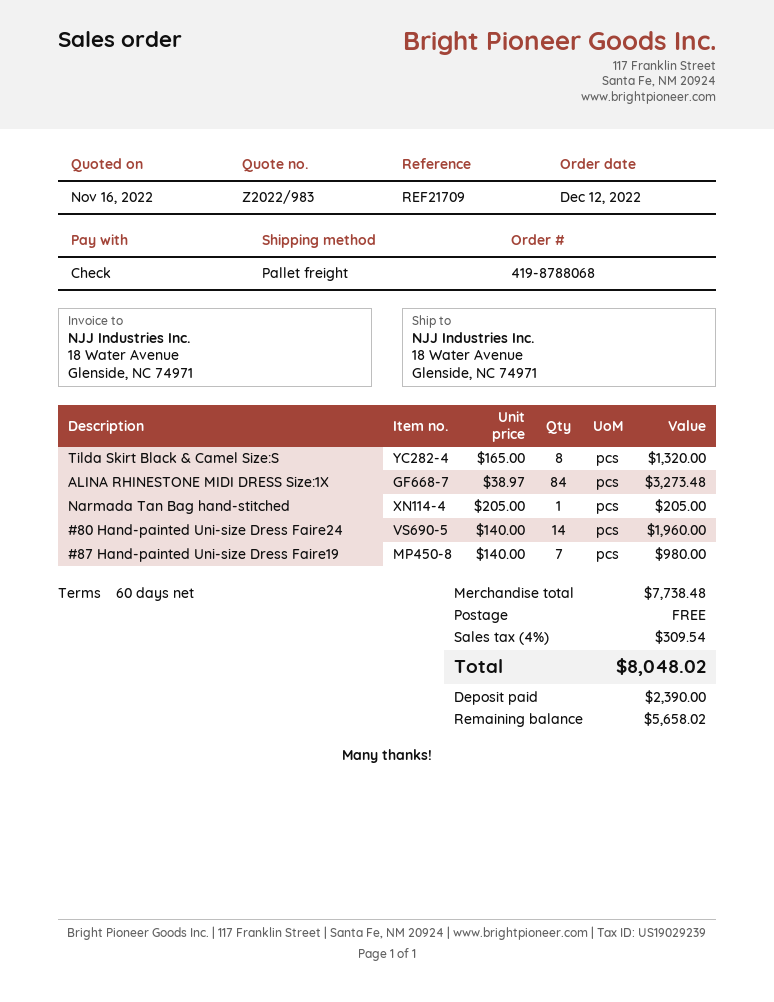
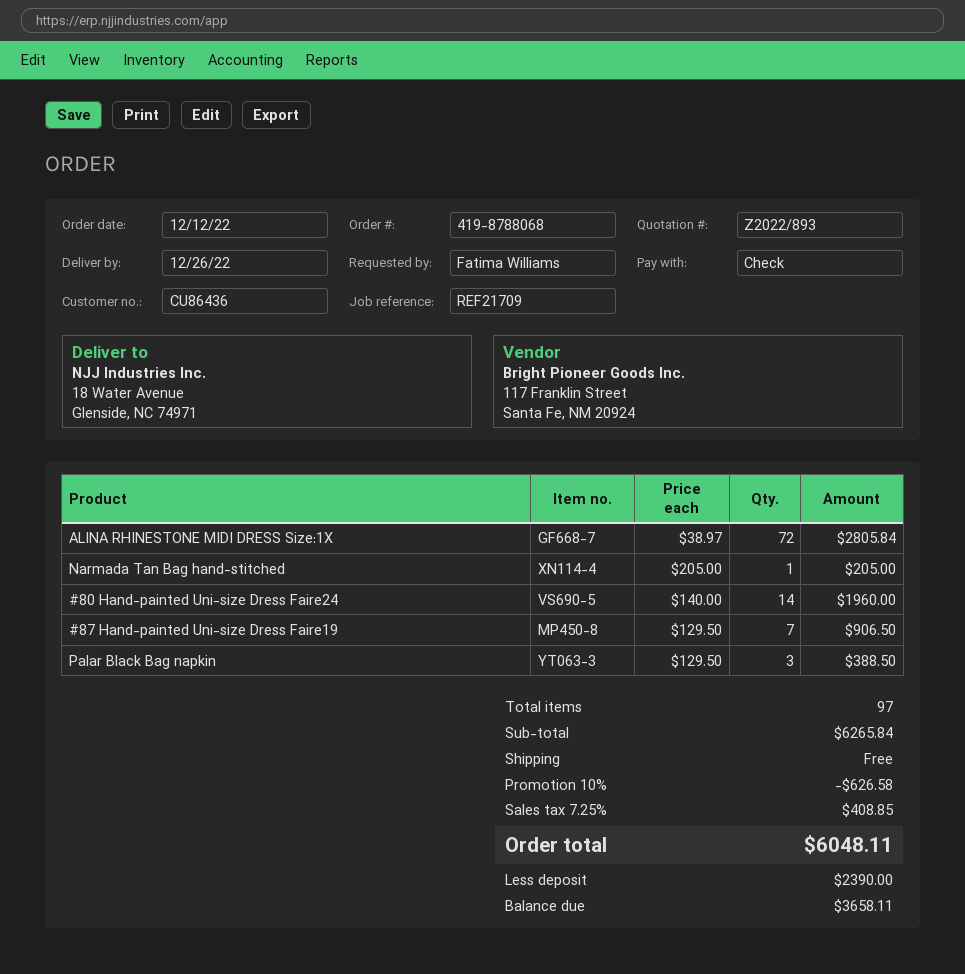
quote number: Z2022/983 -> Z2022/893
Tilda Skirt Black & Camel Size:S: 8 x 165.00 = 1320.00 -> none
ALINA RHINESTONE MIDI DRESS Size:1X: 84 x 38.97 = 3273.48 -> 72 x 38.97 = 2805.84
#87 Hand-painted Uni-size Dress Faire19: 7 x 140.00 = 980.00 -> 7 x 129.50 = 906.50
Palar Black Bag napkin: none -> 3 x 129.50 = 388.50
subtotal: 7738.48 -> 6265.84
discount: none -> 10% = 626.58
tax: 4% = 309.54 -> 7.25% = 408.85
total: 8048.02 -> 6048.11
balance: 5658.02 -> 3658.11

